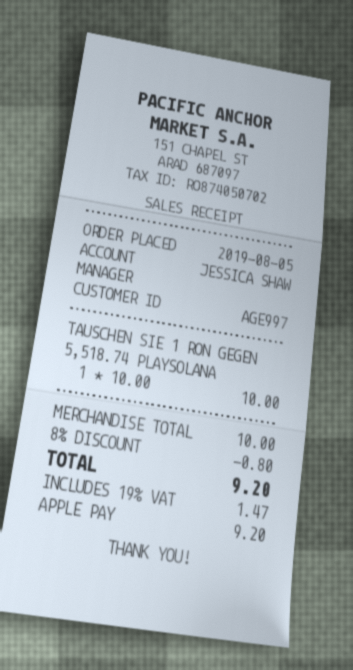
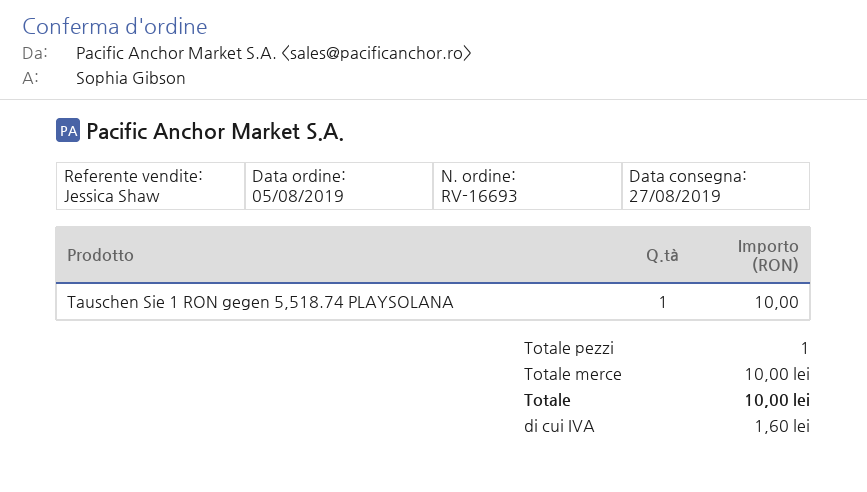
discount: 8% = 0.80 -> none
tax: 1.47 -> 1.60
total: 9.20 -> 10.00

